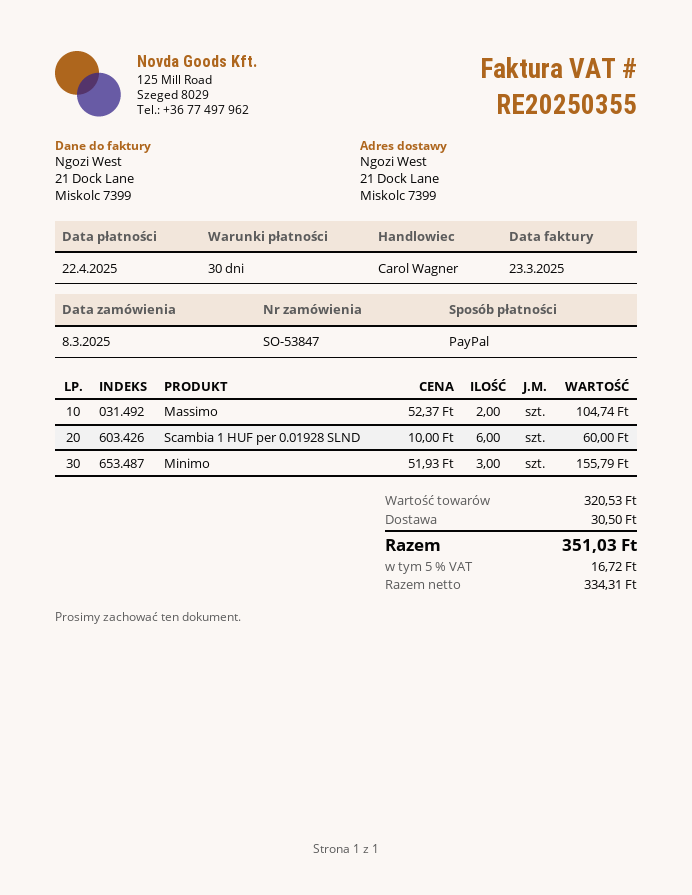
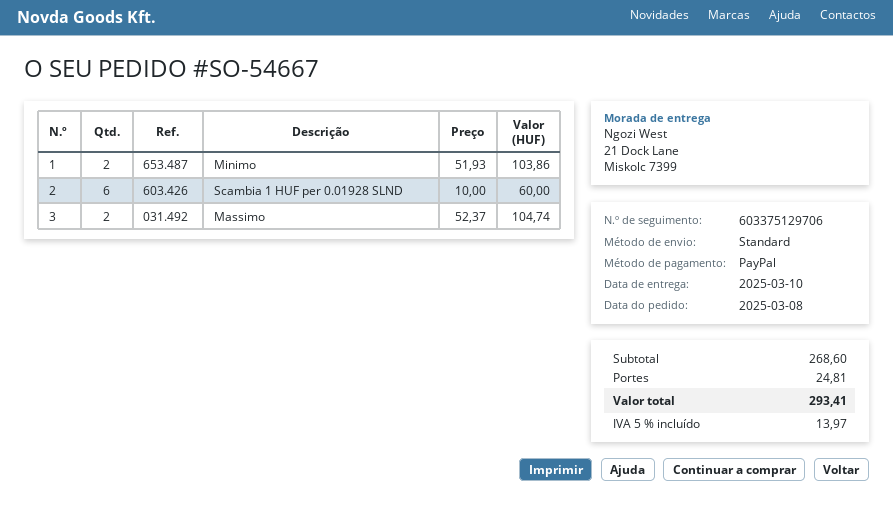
order number: SO-53847 -> SO-54667
Minimo: 3 x 51.93 = 155.79 -> 2 x 51.93 = 103.86
subtotal: 320.53 -> 268.60
shipping: 30.50 -> 24.81
tax: 5% = 16.72 -> 5% = 13.97
total: 351.03 -> 293.41

